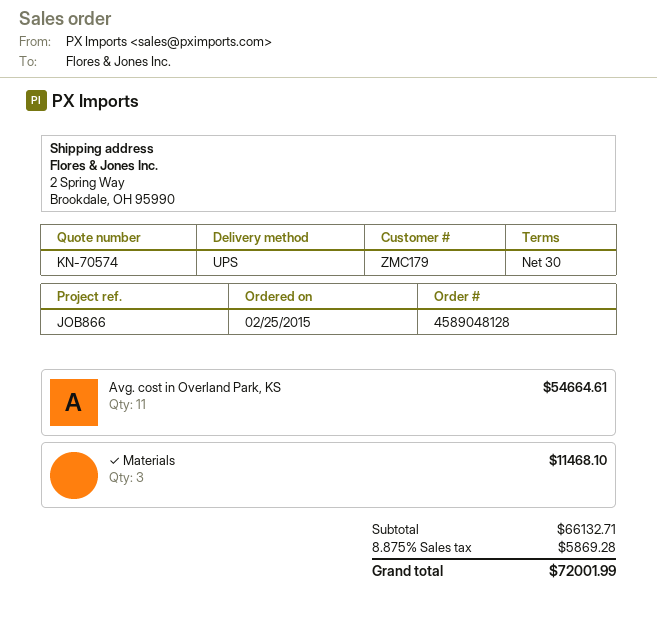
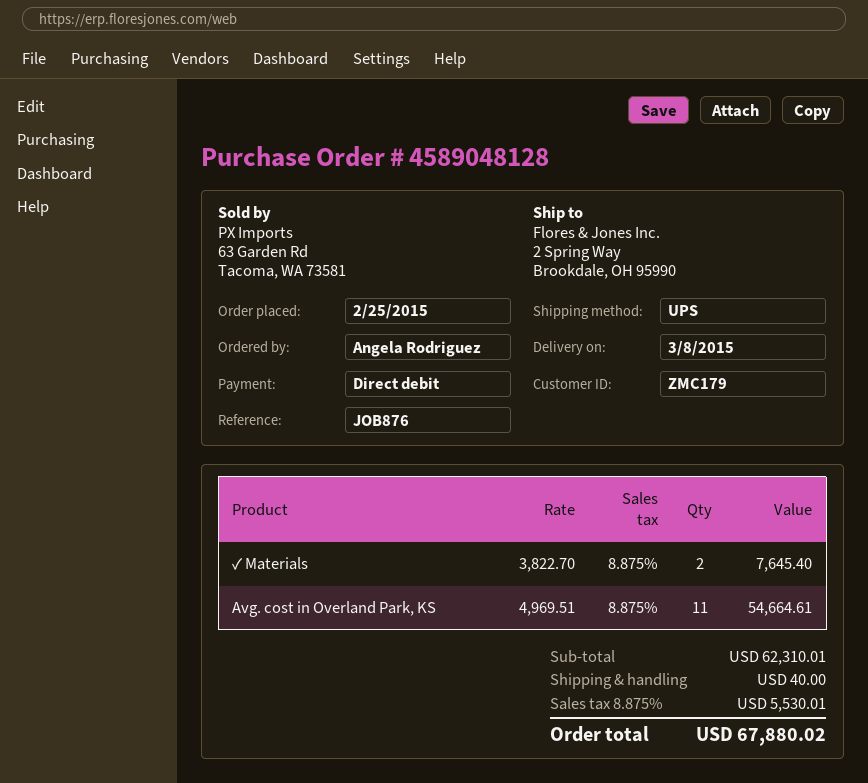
reference: JOB866 -> JOB876
✓ Materials: 3 for 11468.10 -> 2 for 7645.40
subtotal: 66132.71 -> 62310.01
shipping: none -> 40.00
tax: 8.875% = 5869.28 -> 8.875% = 5530.01
total: 72001.99 -> 67880.02

